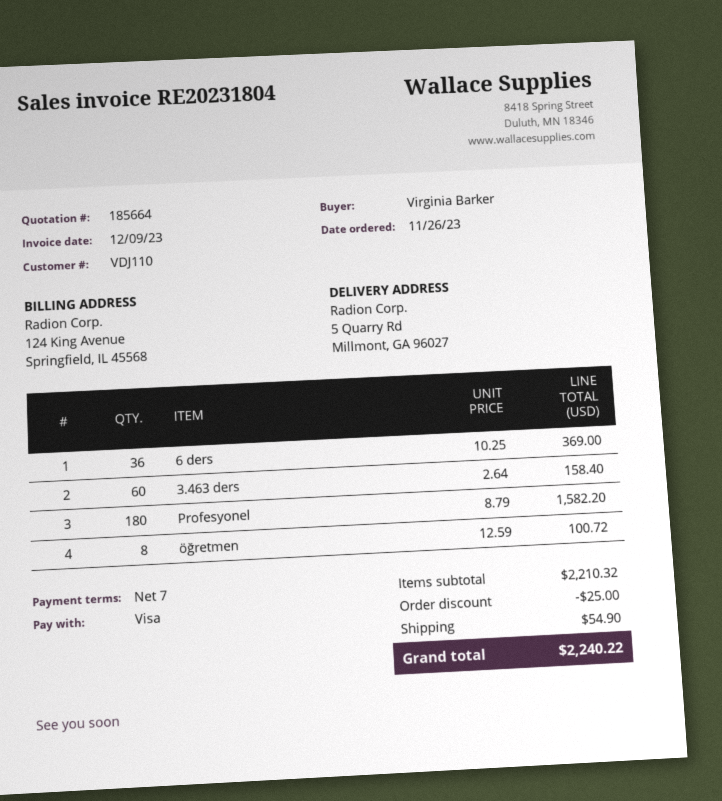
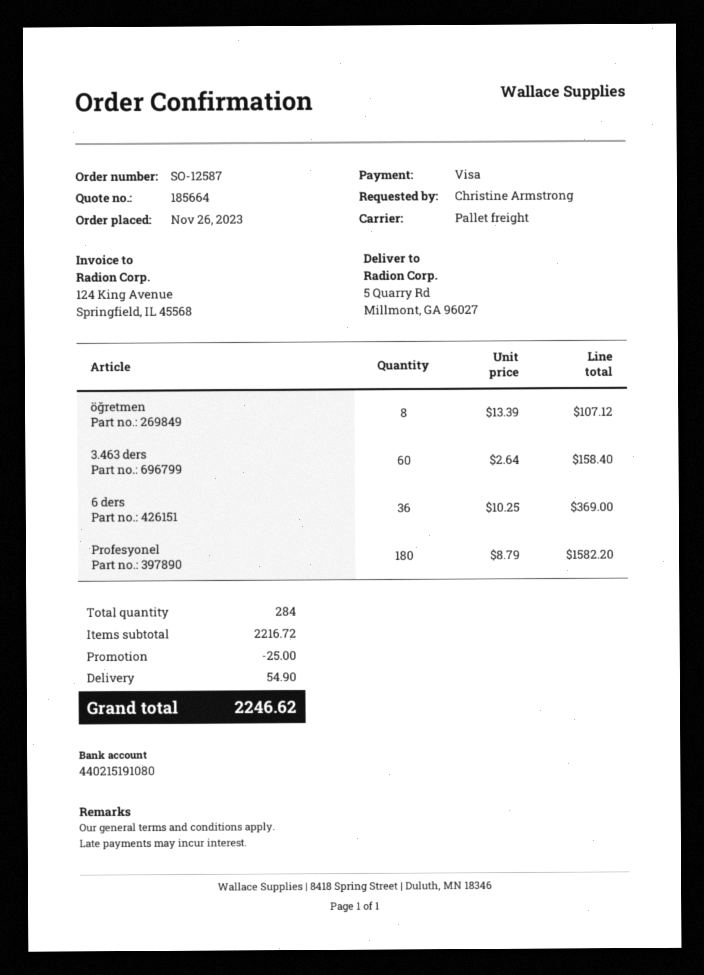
ordered by: Virginia Barker -> Christine Armstrong
öğretmen: 8 x 12.59 = 100.72 -> 8 x 13.39 = 107.12
subtotal: 2210.32 -> 2216.72
total: 2240.22 -> 2246.62

